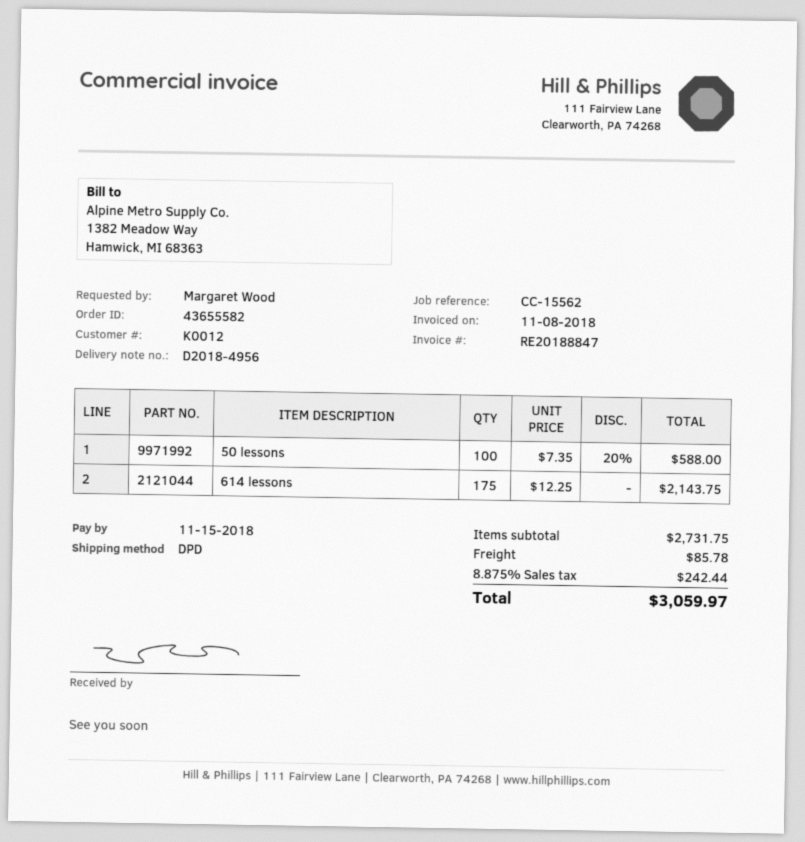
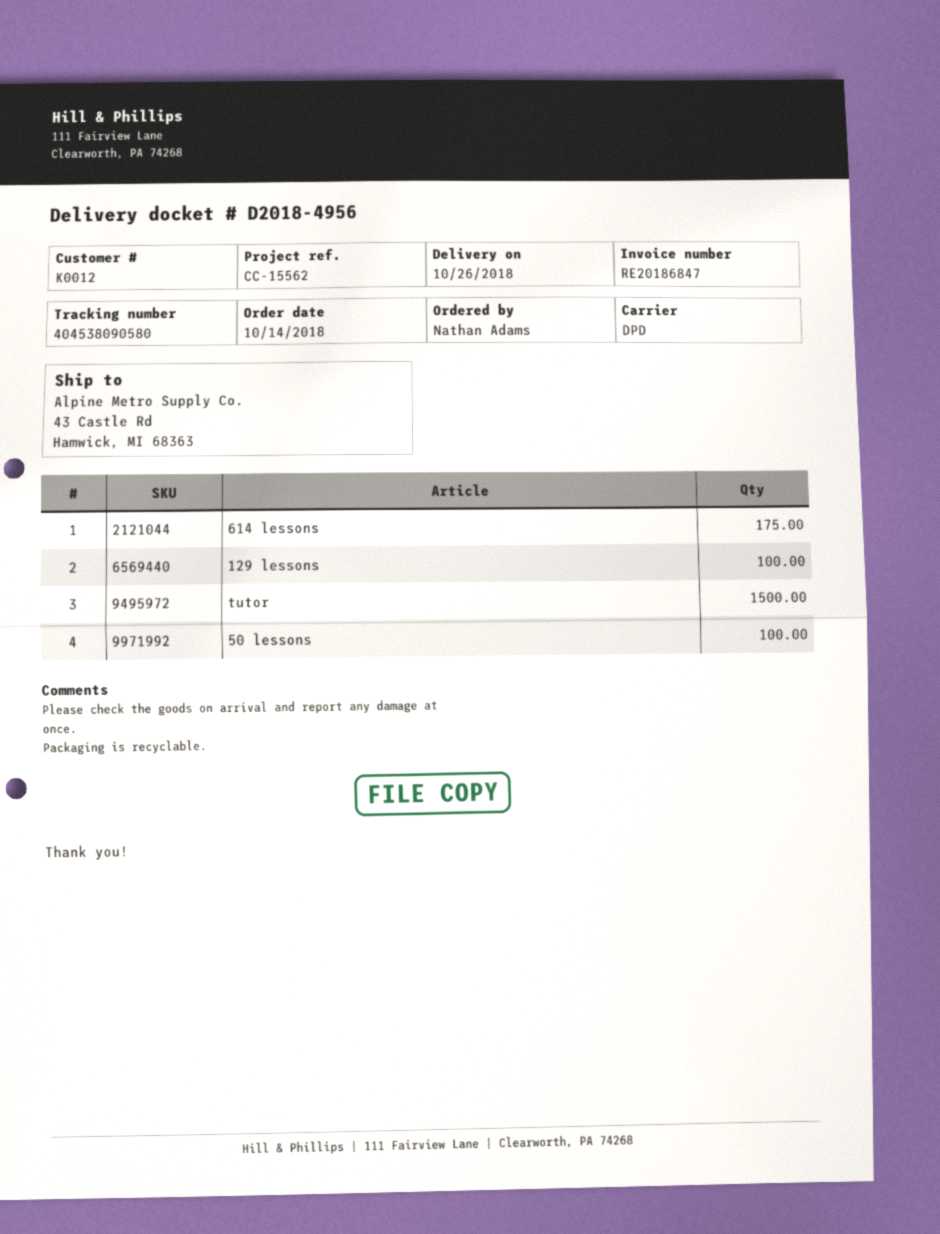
invoice number: RE20188847 -> RE20186847
ordered by: Margaret Wood -> Nathan Adams
129 lessons: none -> 100
tutor: none -> 1500

